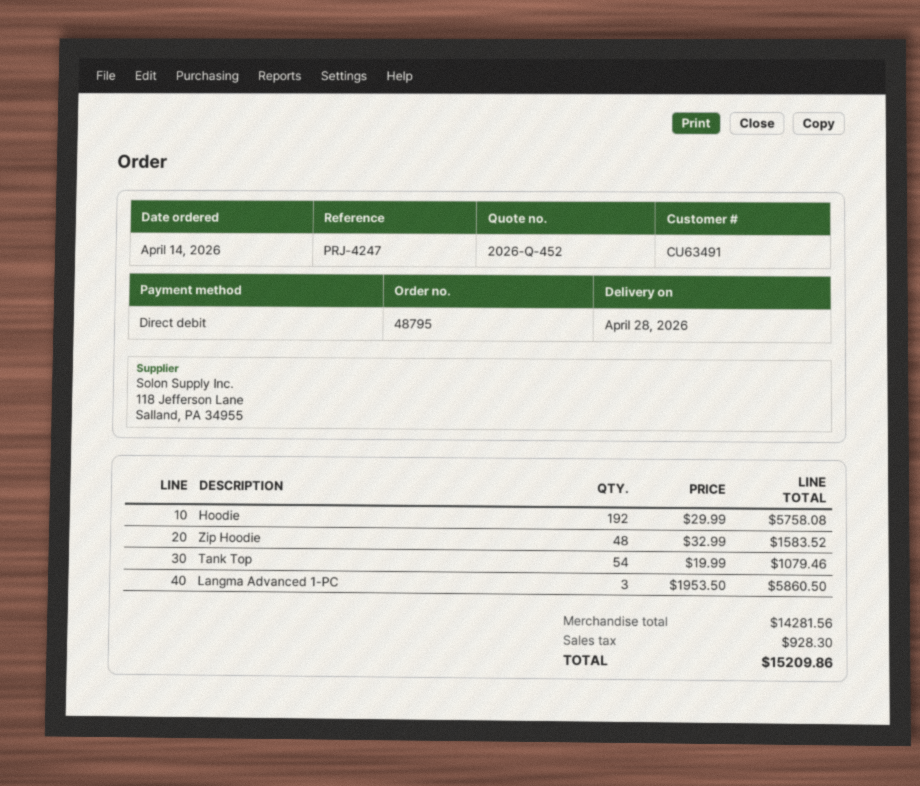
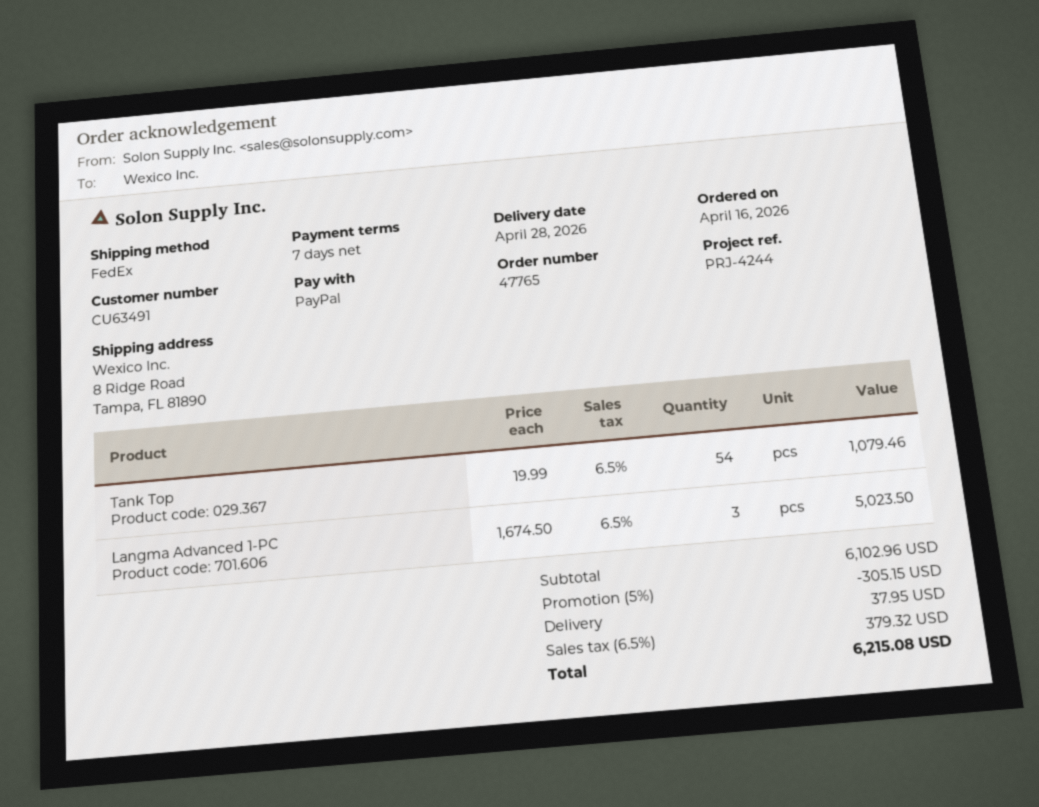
order number: 48795 -> 47765
order date: 2026-04-14 -> 2026-04-16
reference: PRJ-4247 -> PRJ-4244
payment method: direct debit -> PayPal
Hoodie: 192 x 29.99 = 5758.08 -> none
Zip Hoodie: 48 x 32.99 = 1583.52 -> none
Langma Advanced 1-PC: 3 x 1953.50 = 5860.50 -> 3 x 1674.50 = 5023.50
subtotal: 14281.56 -> 6102.96
discount: none -> 5% = 305.15
shipping: none -> 37.95
tax: 928.30 -> 379.32
total: 15209.86 -> 6215.08

